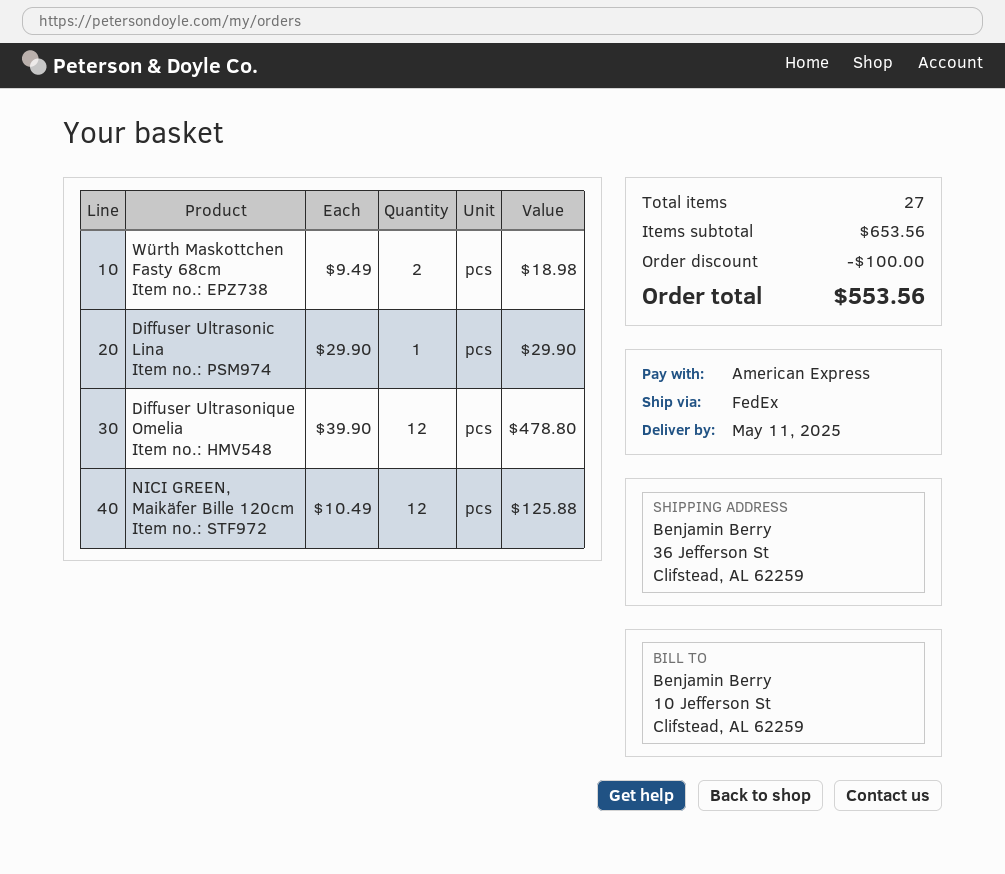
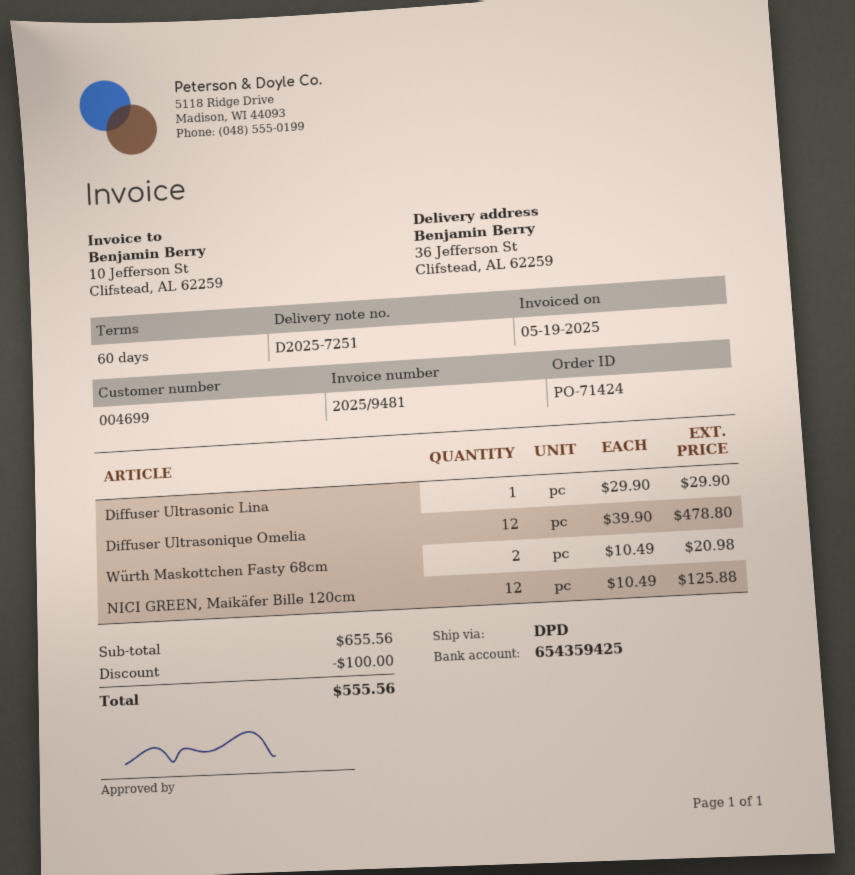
shipping method: FedEx -> DPD
Würth Maskottchen Fasty 68cm: 2 x 9.49 = 18.98 -> 2 x 10.49 = 20.98
subtotal: 653.56 -> 655.56
total: 553.56 -> 555.56

